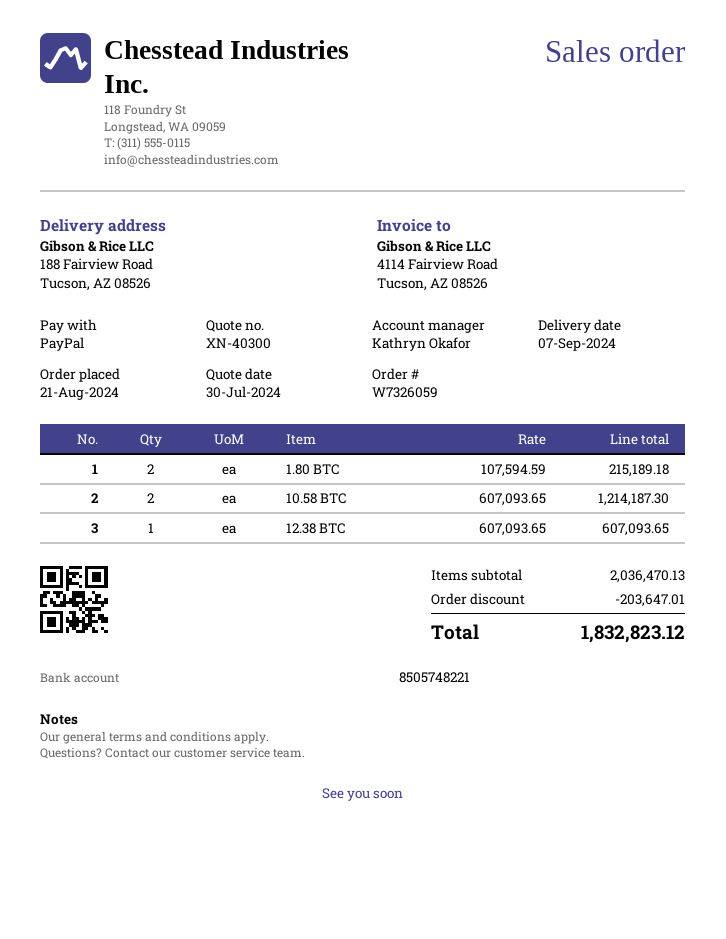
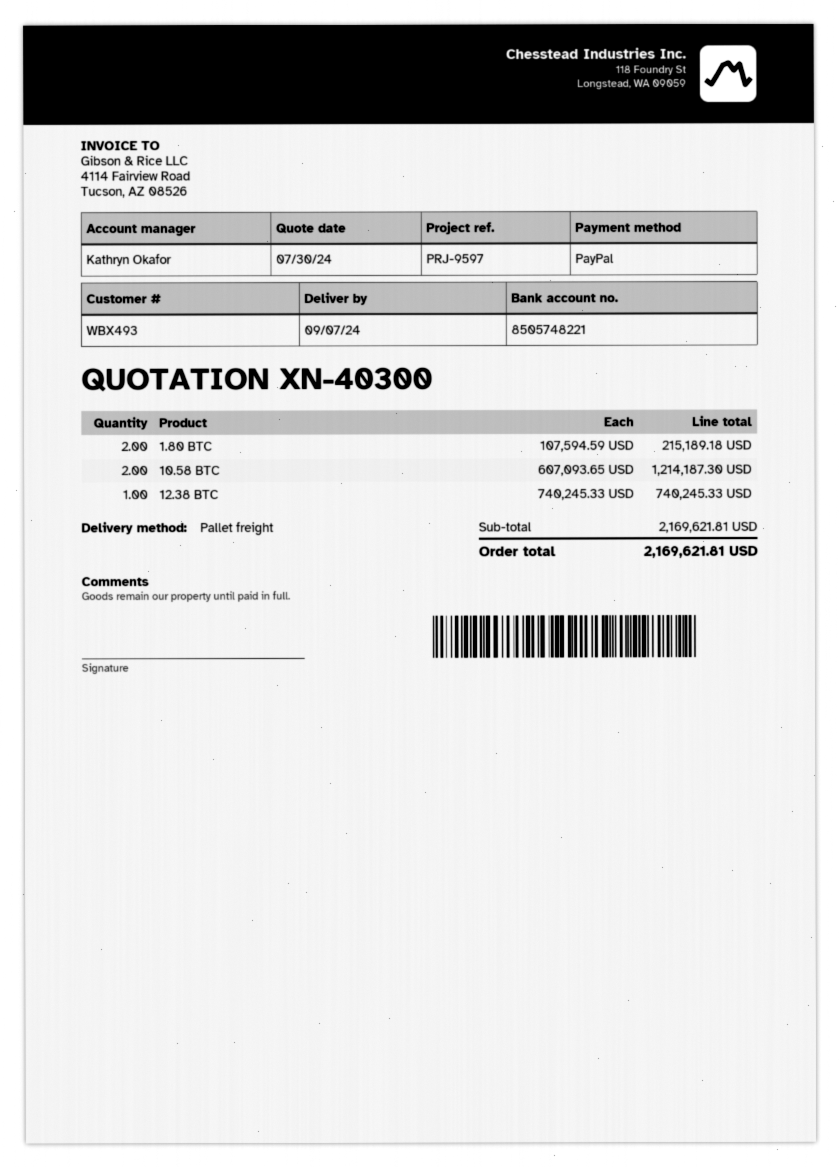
12.38 BTC: 1 x 607093.65 = 607093.65 -> 1 x 740245.33 = 740245.33
subtotal: 2036470.13 -> 2169621.81
discount: 203647.01 -> none
total: 1832823.12 -> 2169621.81

